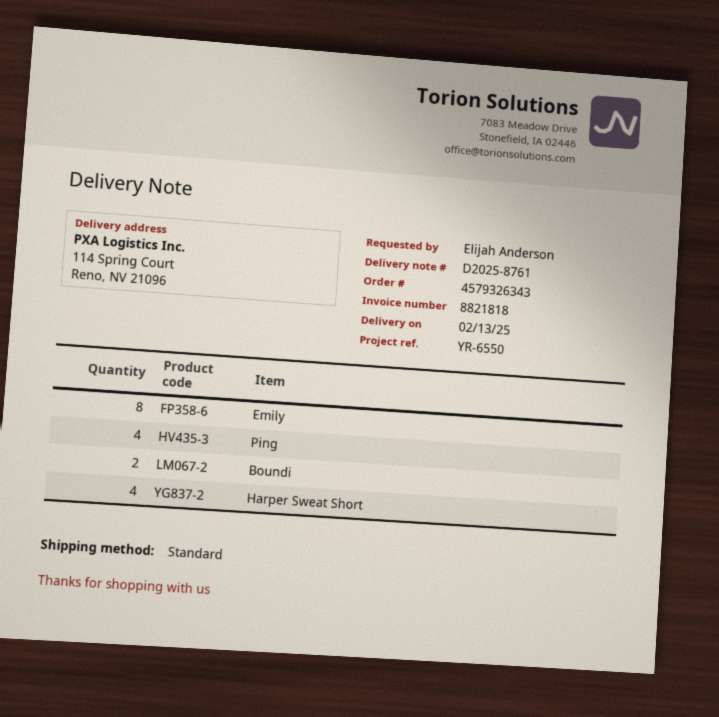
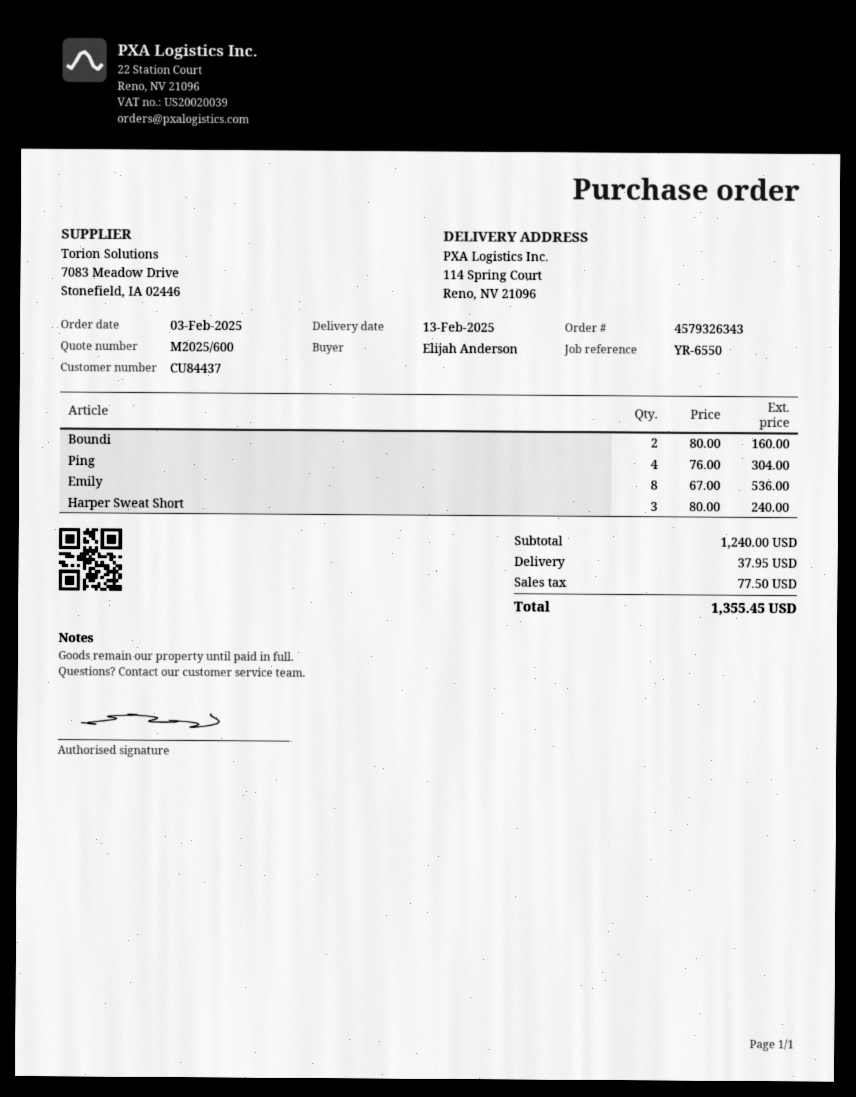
Harper Sweat Short: 4 -> 3

